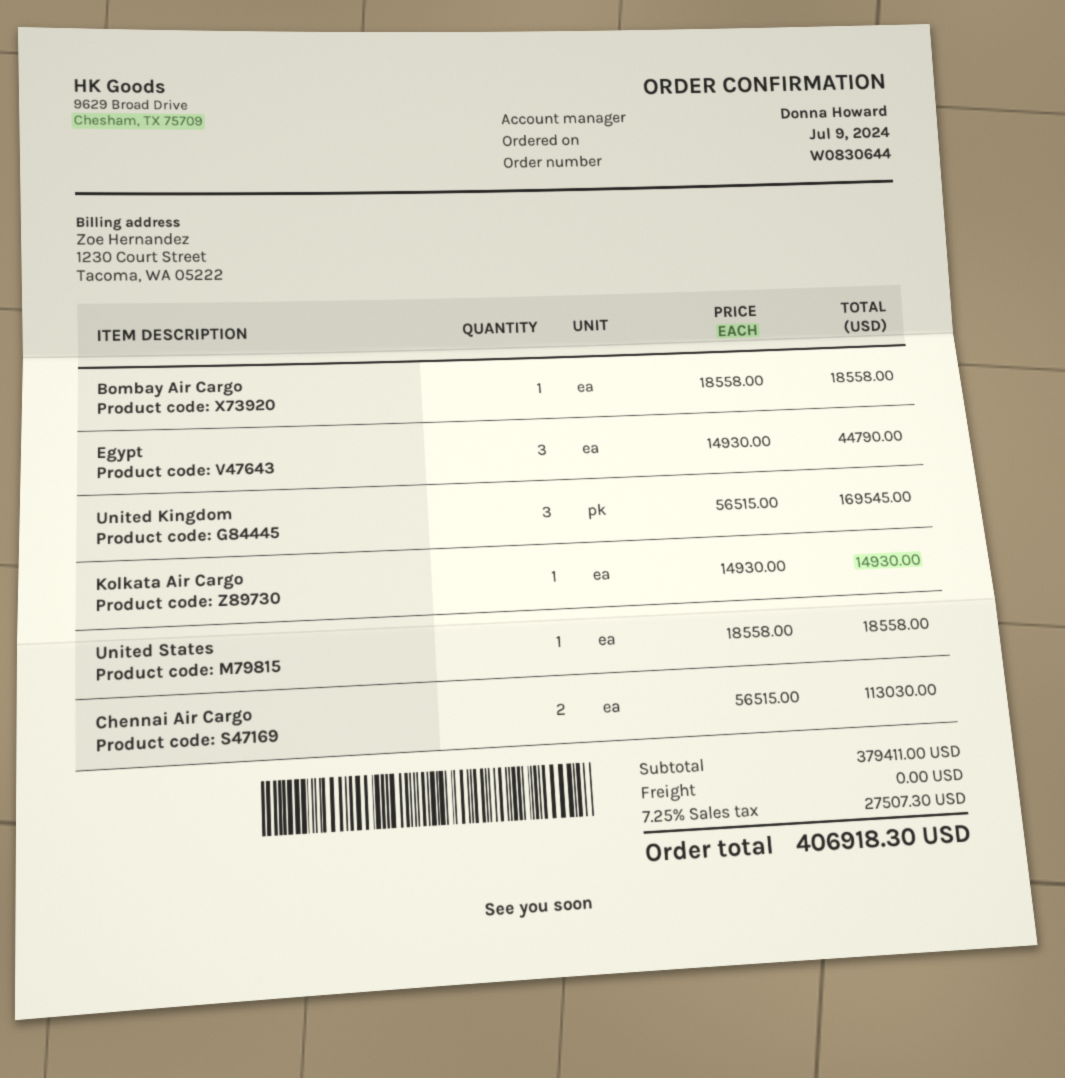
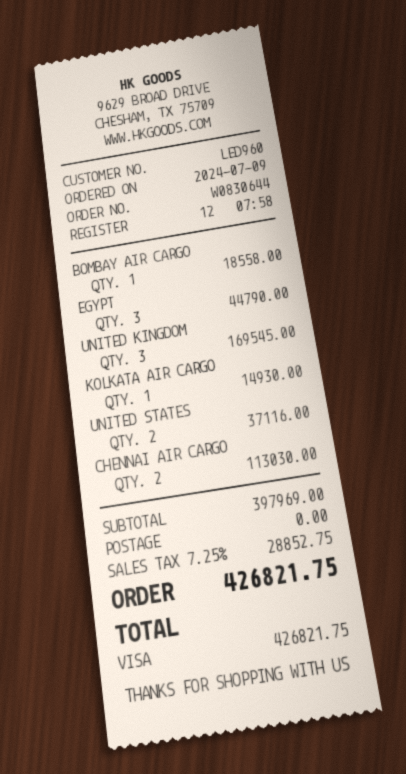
United States: 1 for 18558.00 -> 2 for 37116.00
subtotal: 379411.00 -> 397969.00
tax: 7.25% = 27507.30 -> 7.25% = 28852.75
total: 406918.30 -> 426821.75

